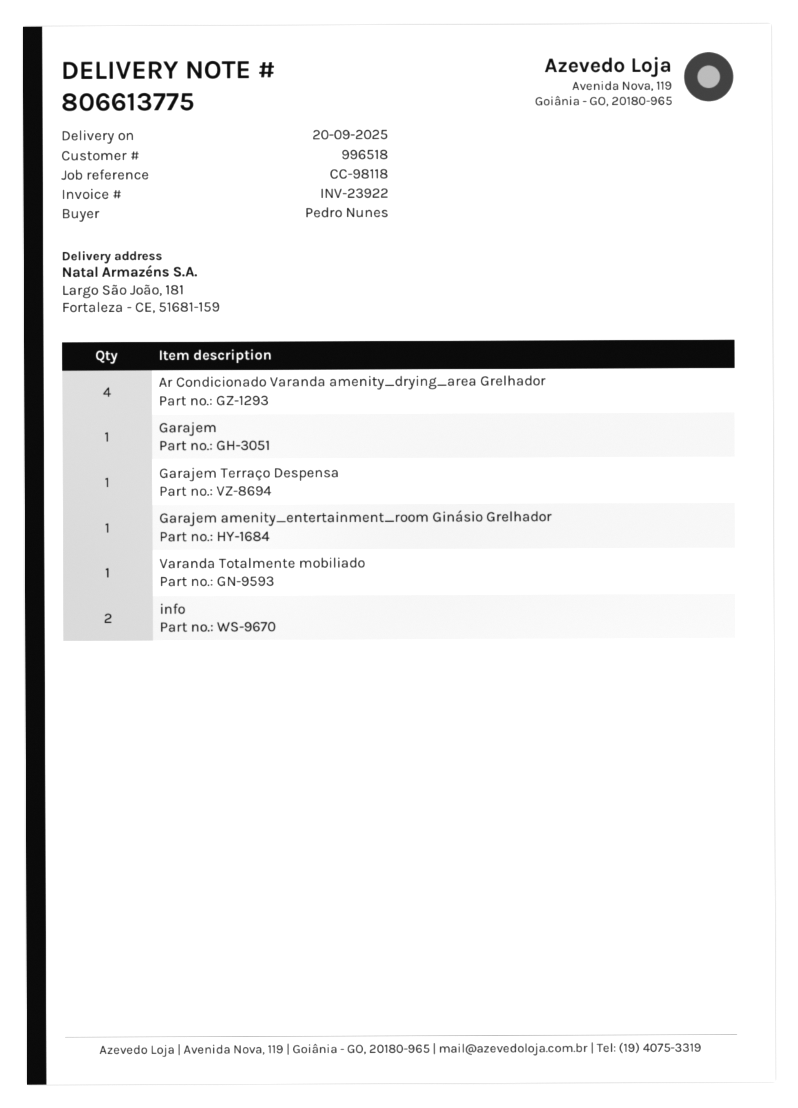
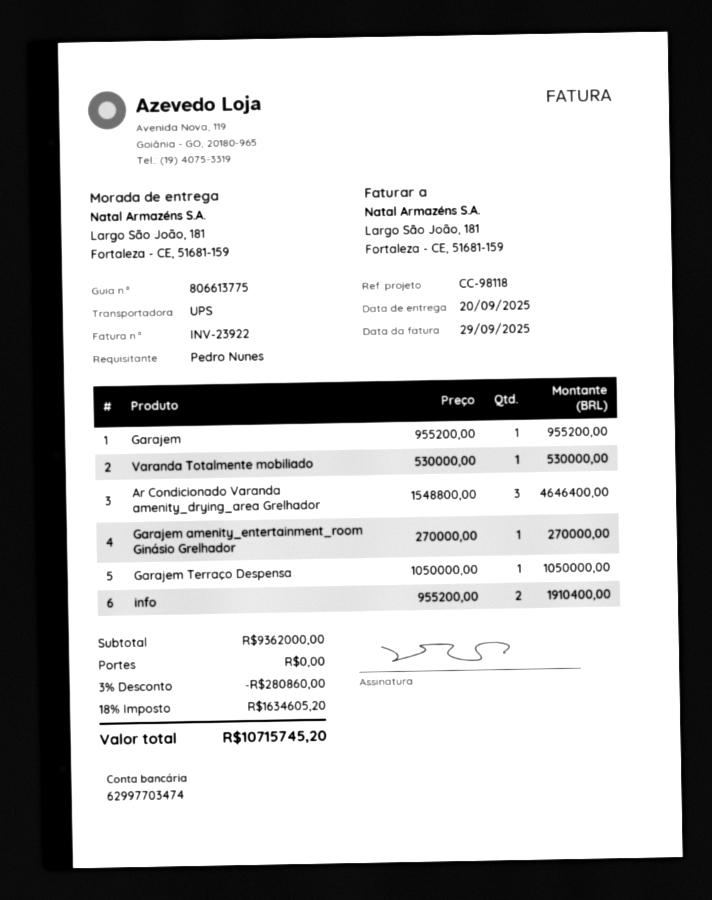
Ar Condicionado Varanda amenity_drying_area Grelhador: 4 -> 3

